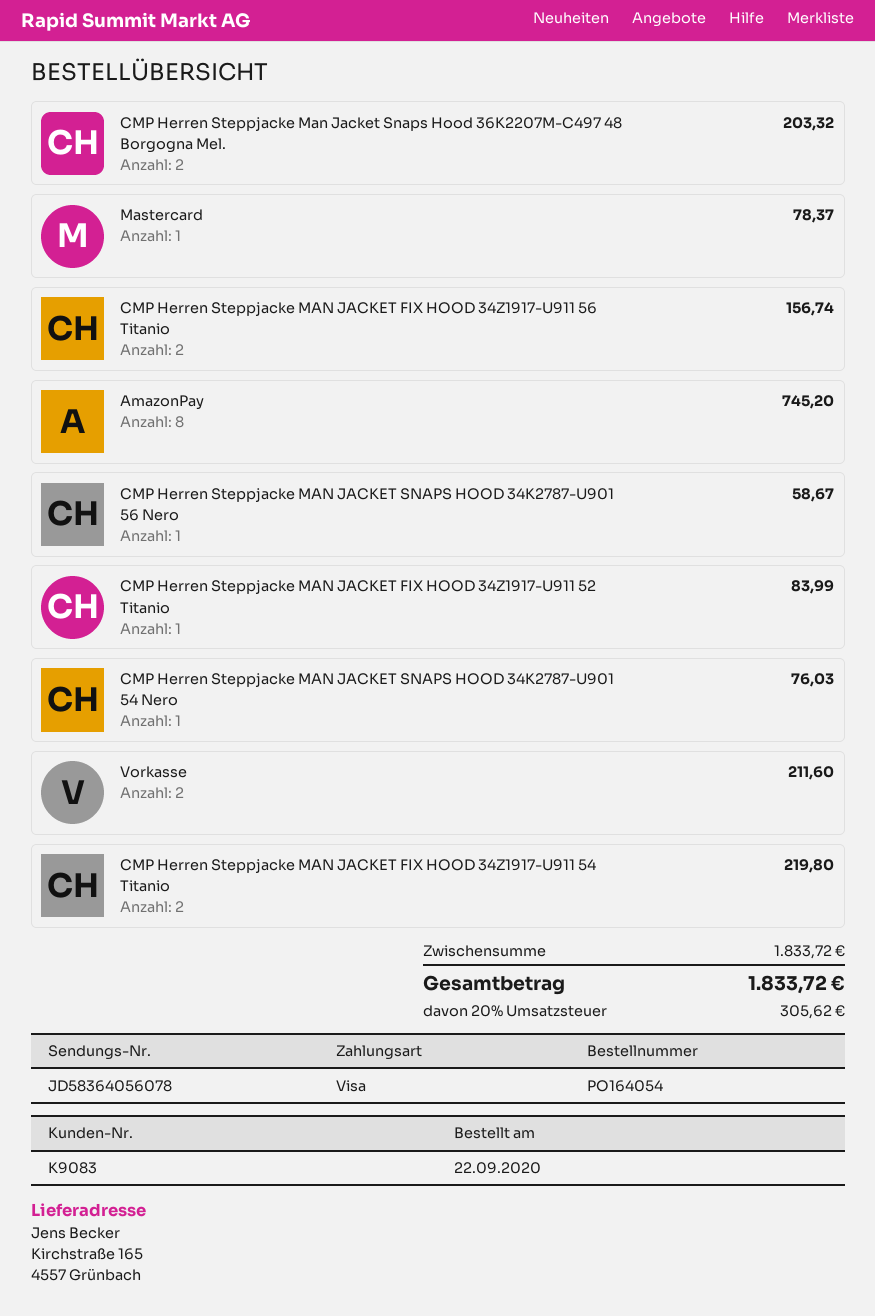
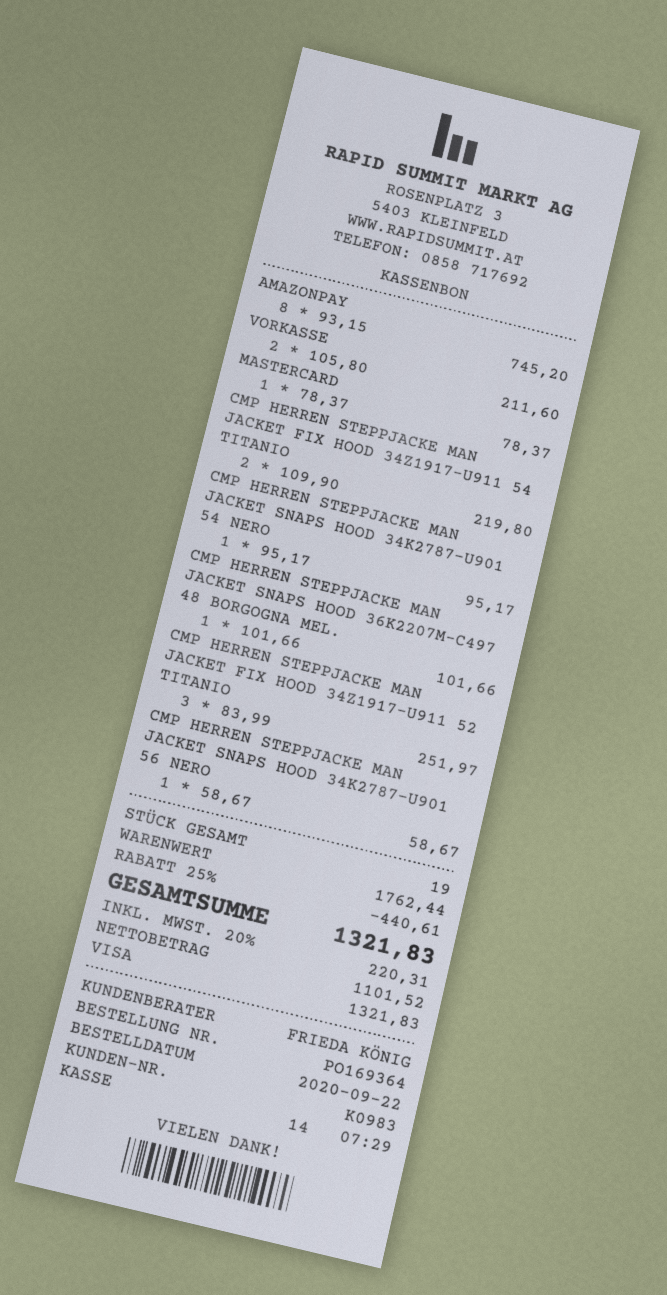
order number: PO164054 -> PO169364
customer number: K9083 -> K0983
CMP Herren Steppjacke Man Jacket Snaps Hood 36K2207M-C497 48 Borgogna Mel.: 2 for 203.32 -> 1 for 101.66
CMP Herren Steppjacke MAN JACKET FIX HOOD 34Z1917-U911 56 Titanio: 2 for 156.74 -> none
CMP Herren Steppjacke MAN JACKET FIX HOOD 34Z1917-U911 52 Titanio: 1 for 83.99 -> 3 for 251.97
CMP Herren Steppjacke MAN JACKET SNAPS HOOD 34K2787-U901 54 Nero: 1 for 76.03 -> 1 for 95.17
subtotal: 1833.72 -> 1762.44
discount: none -> 25% = 440.61
tax: 20% = 305.62 -> 20% = 220.31
total: 1833.72 -> 1321.83

